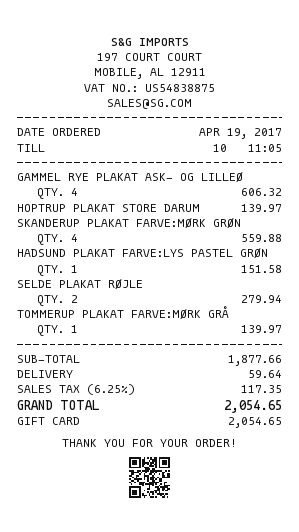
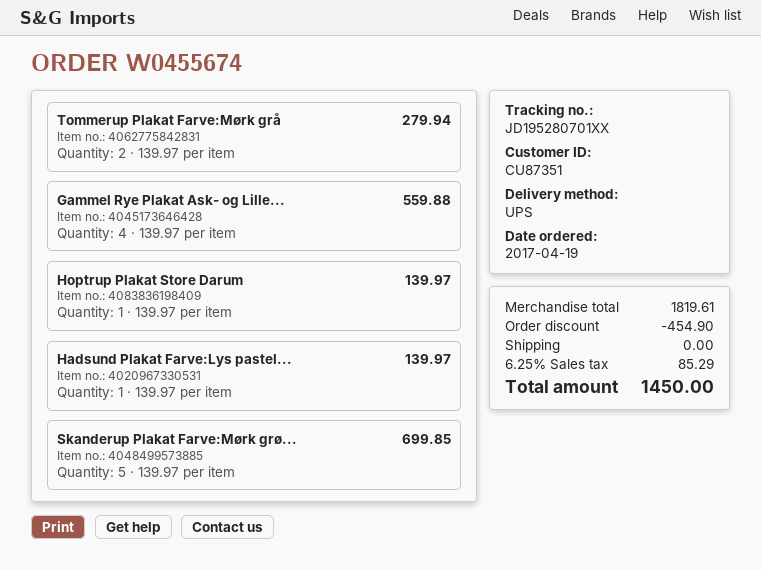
GAMMEL RYE PLAKAT ASK- OG LILLEØ: 4 for 606.32 -> 4 for 559.88
SKANDERUP PLAKAT FARVE:MØRK GRØN: 4 for 559.88 -> 5 for 699.85
HADSUND PLAKAT FARVE:LYS PASTEL GRØN: 1 for 151.58 -> 1 for 139.97
SELDE PLAKAT RØJLE: 2 for 279.94 -> none
TOMMERUP PLAKAT FARVE:MØRK GRÅ: 1 for 139.97 -> 2 for 279.94
subtotal: 1877.66 -> 1819.61
discount: none -> 454.90
shipping: 59.64 -> 0.00
tax: 6.25% = 117.35 -> 6.25% = 85.29
total: 2054.65 -> 1450.00

